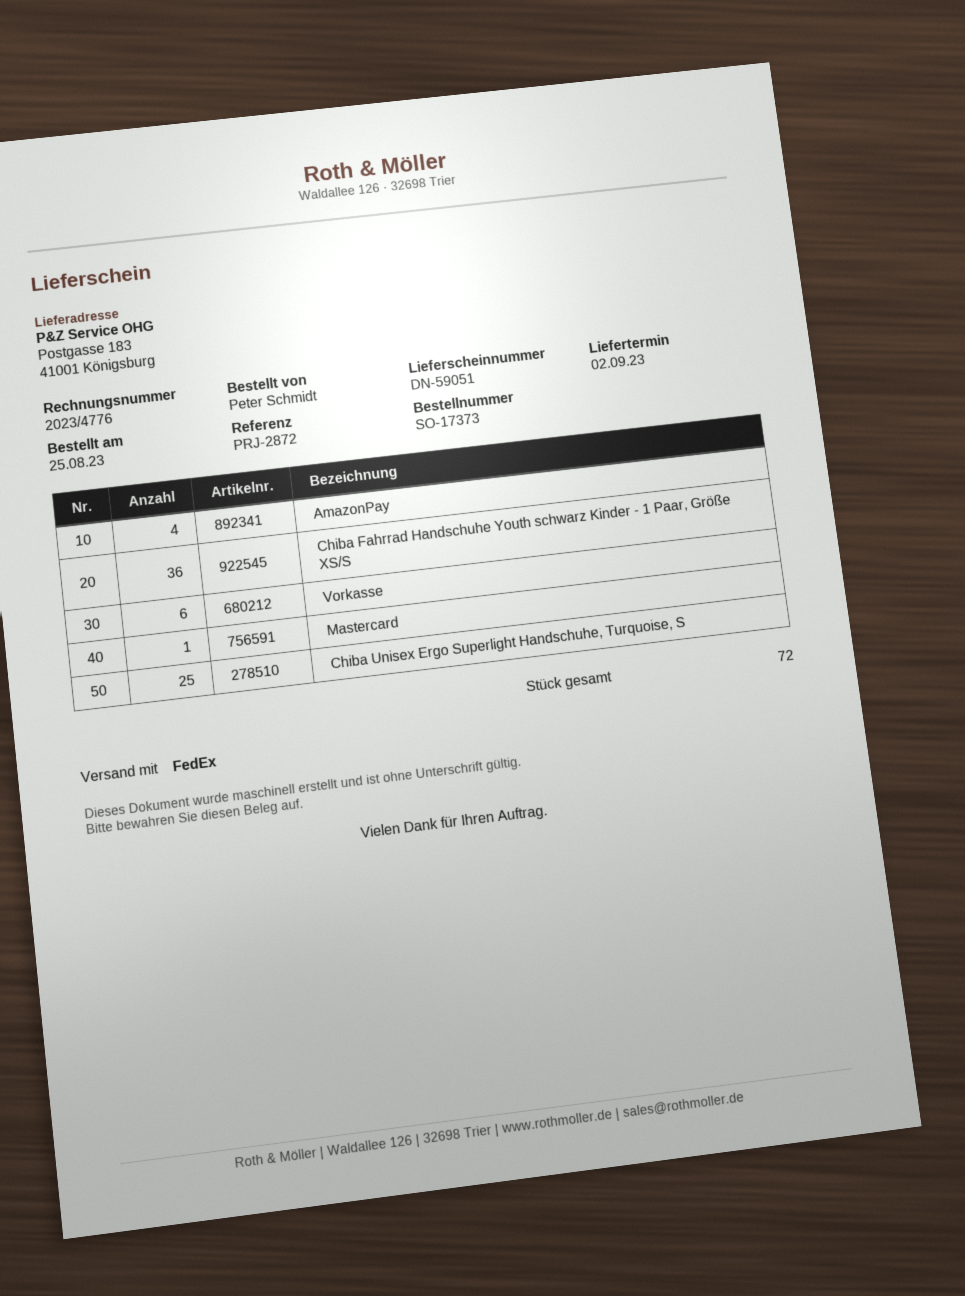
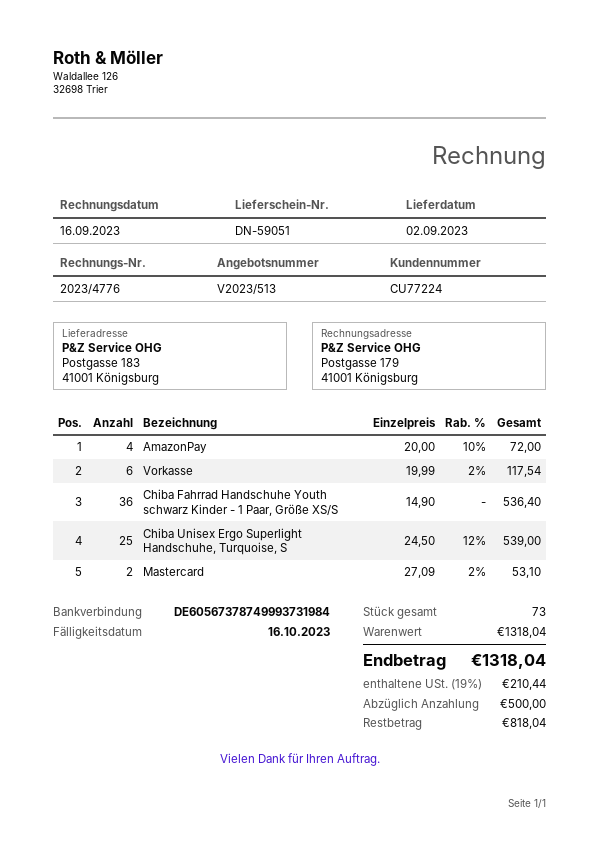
Mastercard: 1 -> 2
total quantity: 72 -> 73

